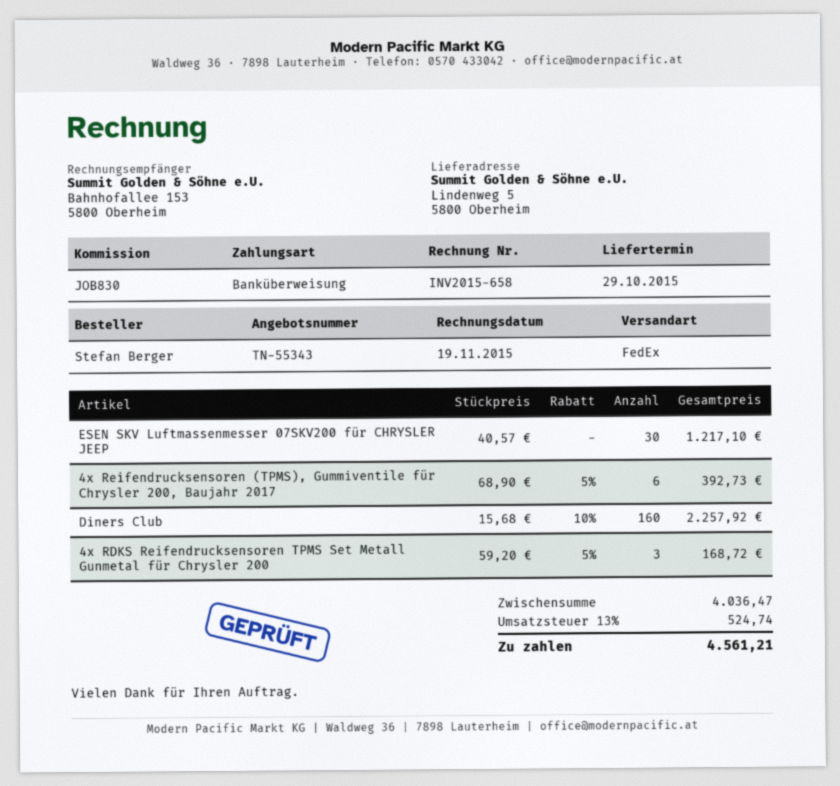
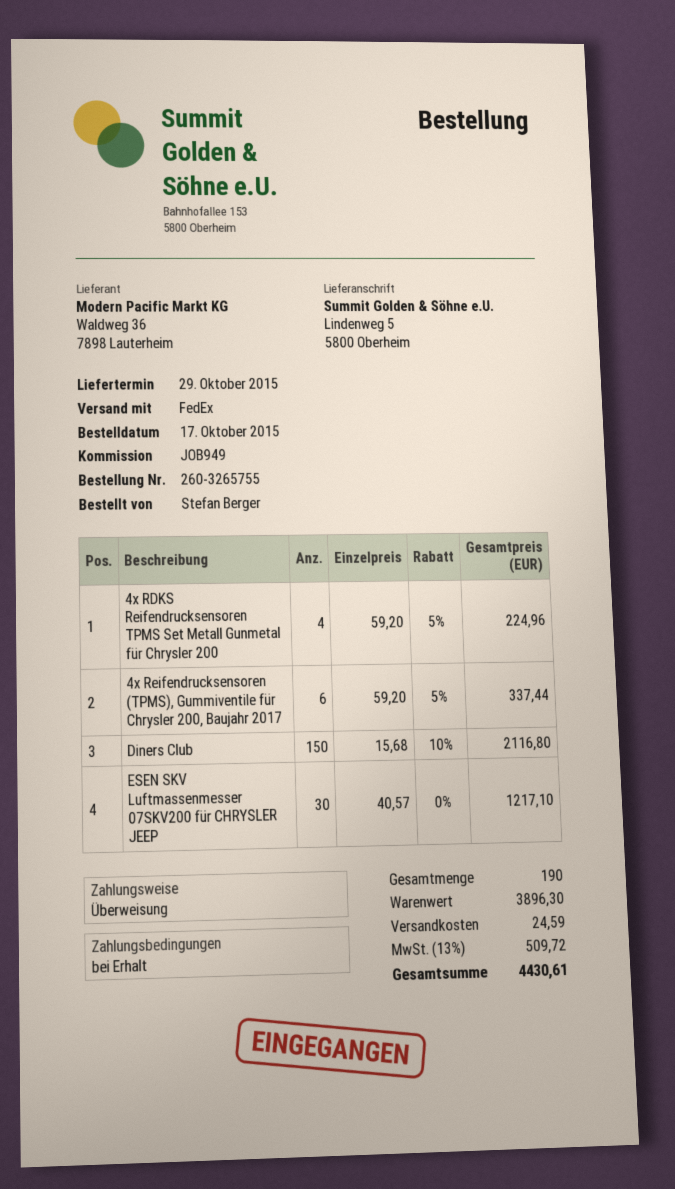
reference: JOB830 -> JOB949
4x Reifendrucksensoren (TPMS), Gummiventile für Chrysler 200, Baujahr 2017: 6 x 68.90 - 5% = 392.73 -> 6 x 59.20 - 5% = 337.44
Diners Club: 160 x 15.68 - 10% = 2257.92 -> 150 x 15.68 - 10% = 2116.80
4x RDKS Reifendrucksensoren TPMS Set Metall Gunmetal für Chrysler 200: 3 x 59.20 - 5% = 168.72 -> 4 x 59.20 - 5% = 224.96
subtotal: 4036.47 -> 3896.30
shipping: none -> 24.59
tax: 13% = 524.74 -> 13% = 509.72
total: 4561.21 -> 4430.61

